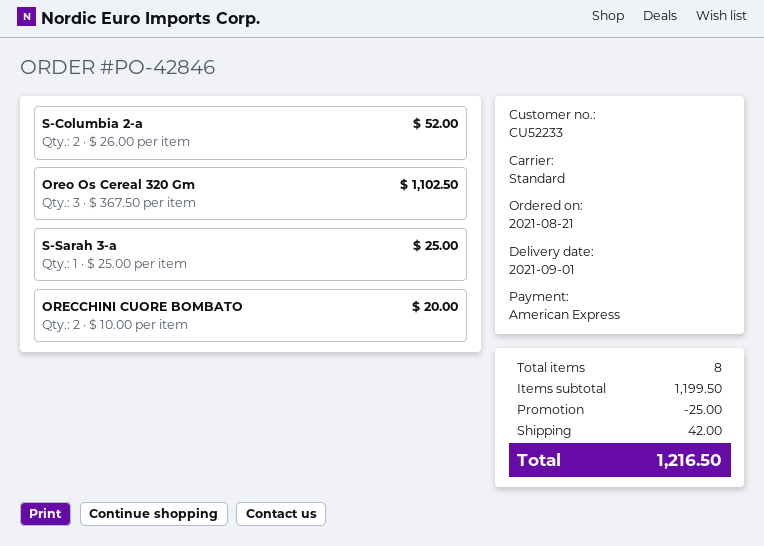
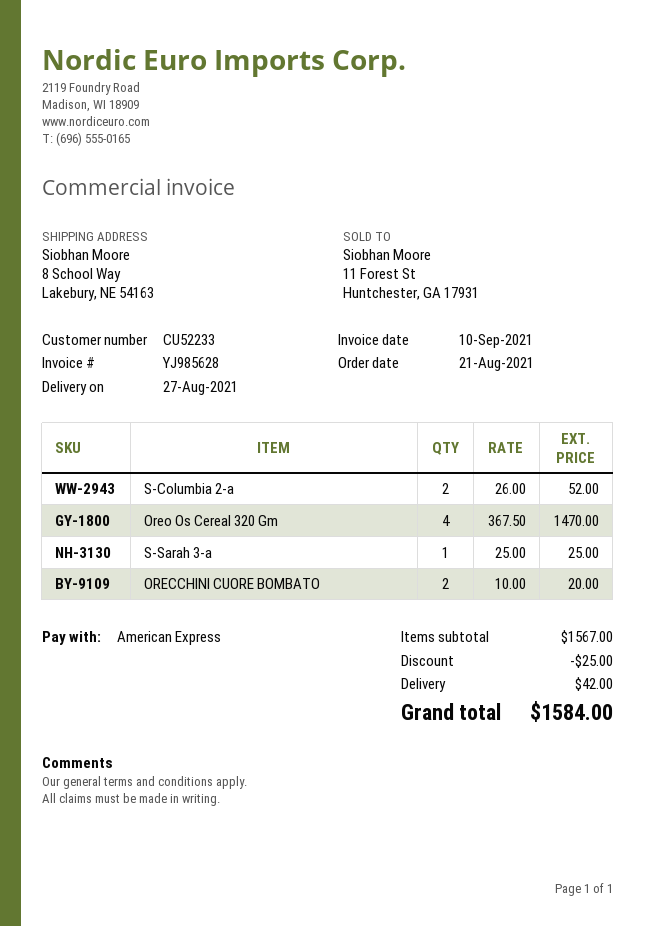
delivery date: 2021-09-01 -> 2021-08-27
Oreo Os Cereal 320 Gm: 3 x 367.50 = 1102.50 -> 4 x 367.50 = 1470.00
subtotal: 1199.50 -> 1567.00
total: 1216.50 -> 1584.00

